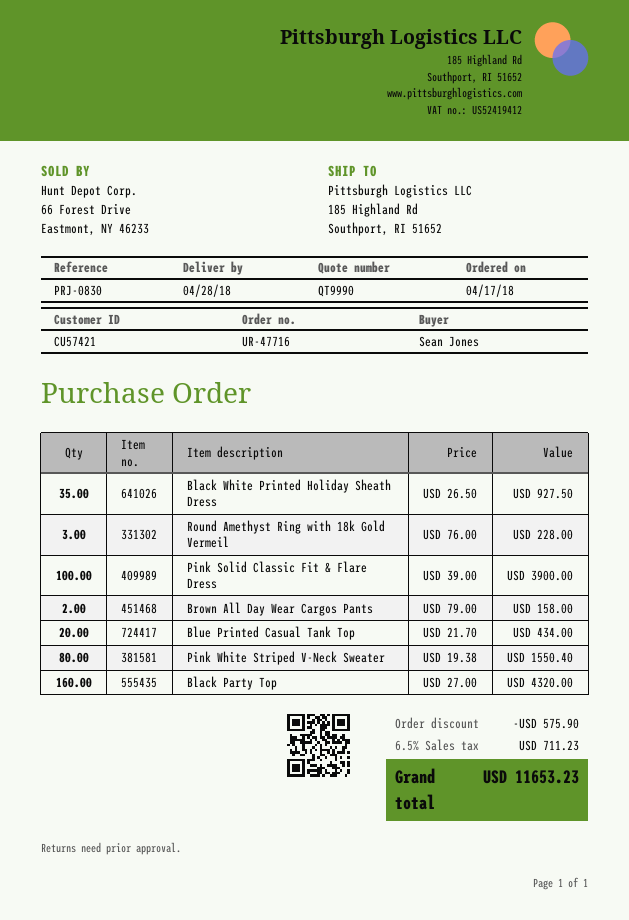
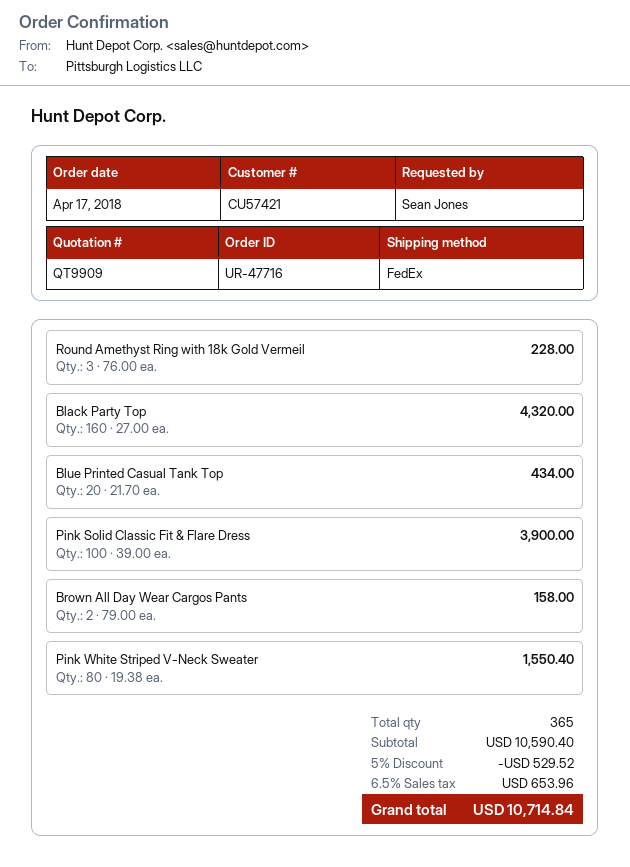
quote number: QT9990 -> QT9909
Black White Printed Holiday Sheath Dress: 35 x 26.50 = 927.50 -> none
discount: 575.90 -> 529.52
tax: 6.5% = 711.23 -> 6.5% = 653.96
total: 11653.23 -> 10714.84

